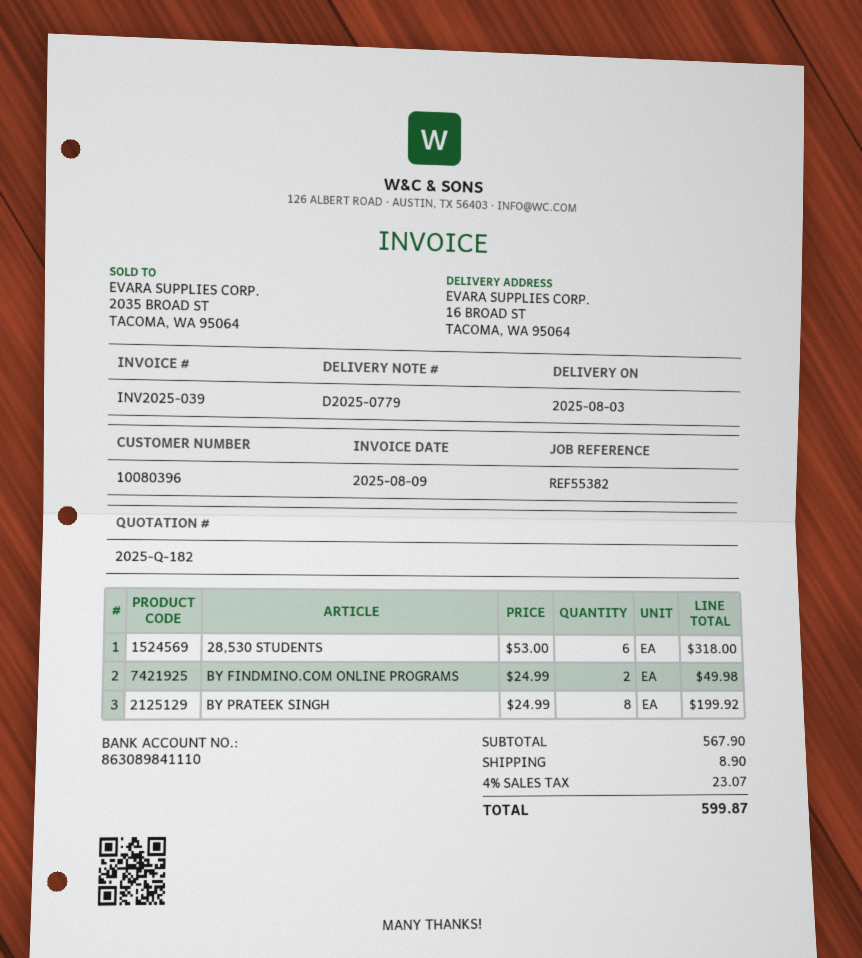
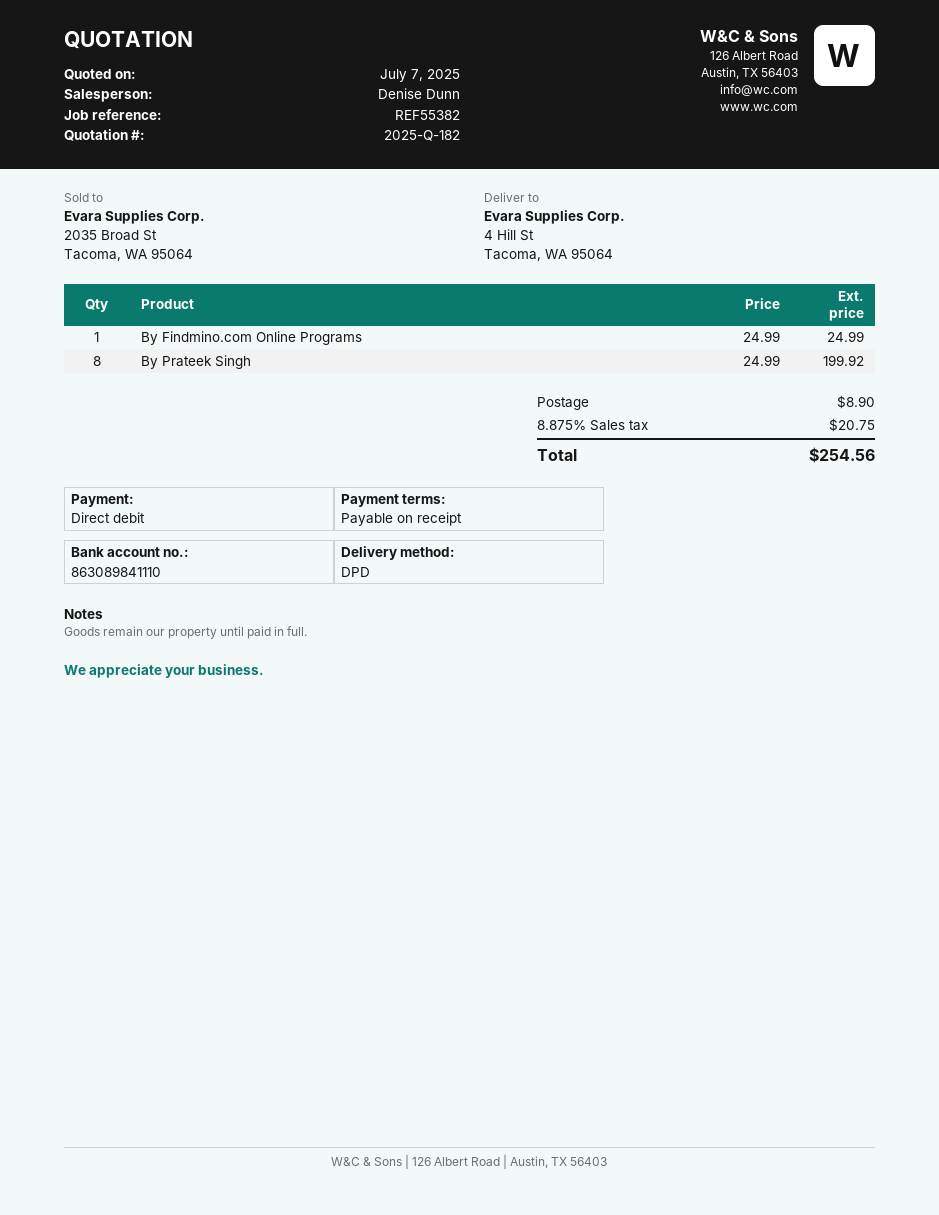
ship to: 16 BROAD ST, TACOMA, WA 95064 -> 4 Hill St, Tacoma, WA 95064
28,530 STUDENTS: 6 x 53.00 = 318.00 -> none
BY FINDMINO.COM ONLINE PROGRAMS: 2 x 24.99 = 49.98 -> 1 x 24.99 = 24.99
tax: 4% = 23.07 -> 8.875% = 20.75
total: 599.87 -> 254.56

